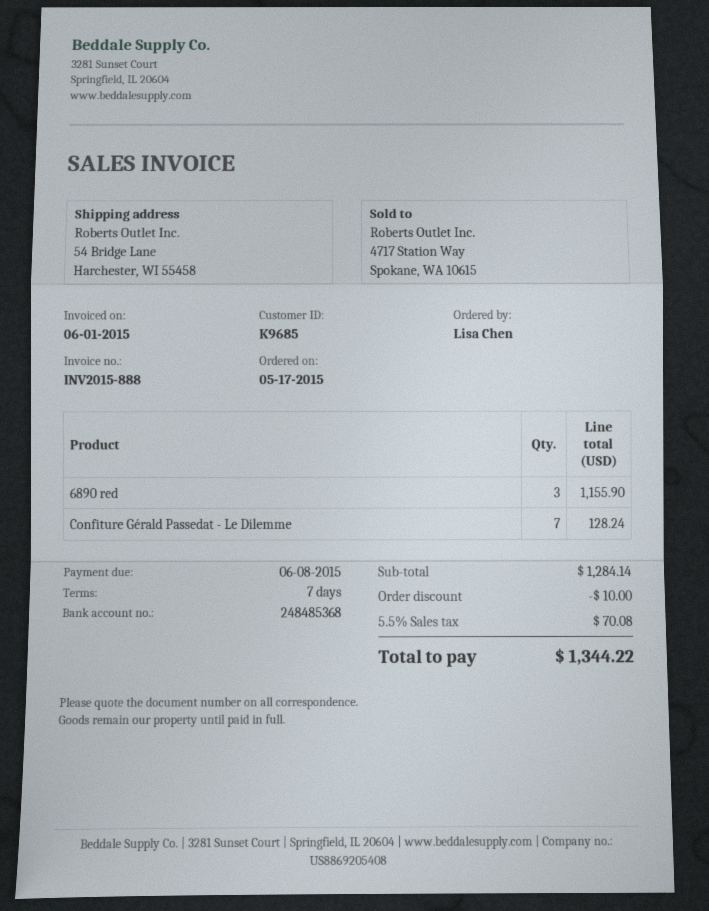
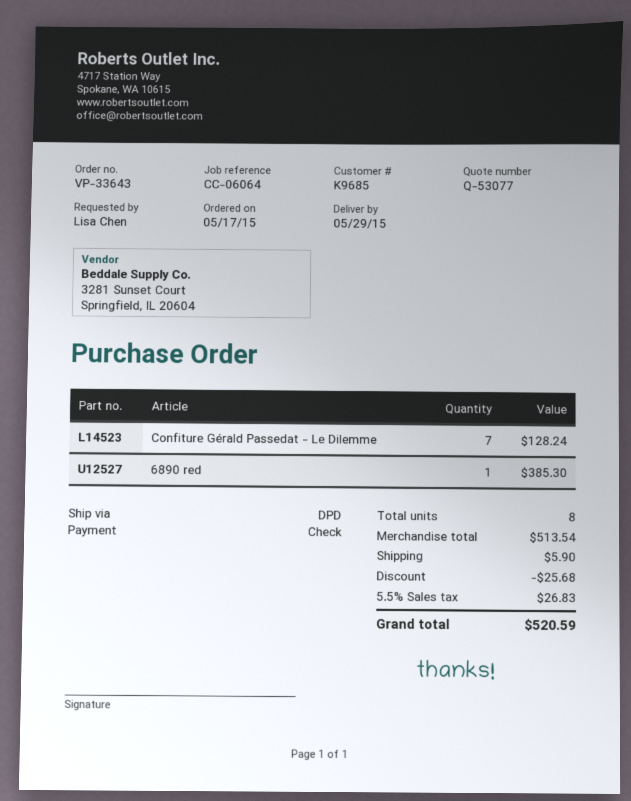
6890 red: 3 for 1155.90 -> 1 for 385.30
subtotal: 1284.14 -> 513.54
discount: 10.00 -> 25.68
shipping: none -> 5.90
tax: 5.5% = 70.08 -> 5.5% = 26.83
total: 1344.22 -> 520.59

